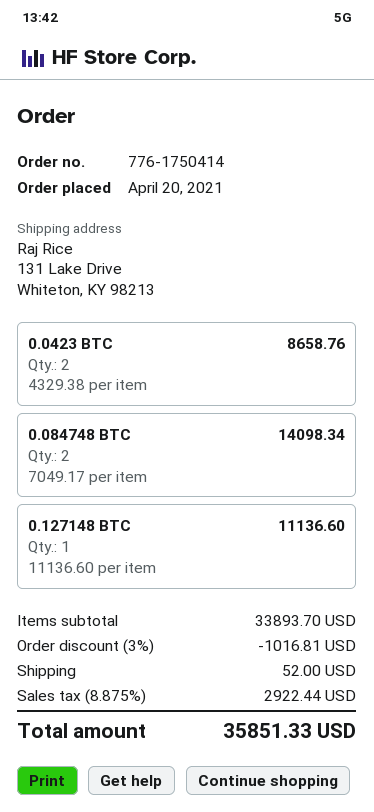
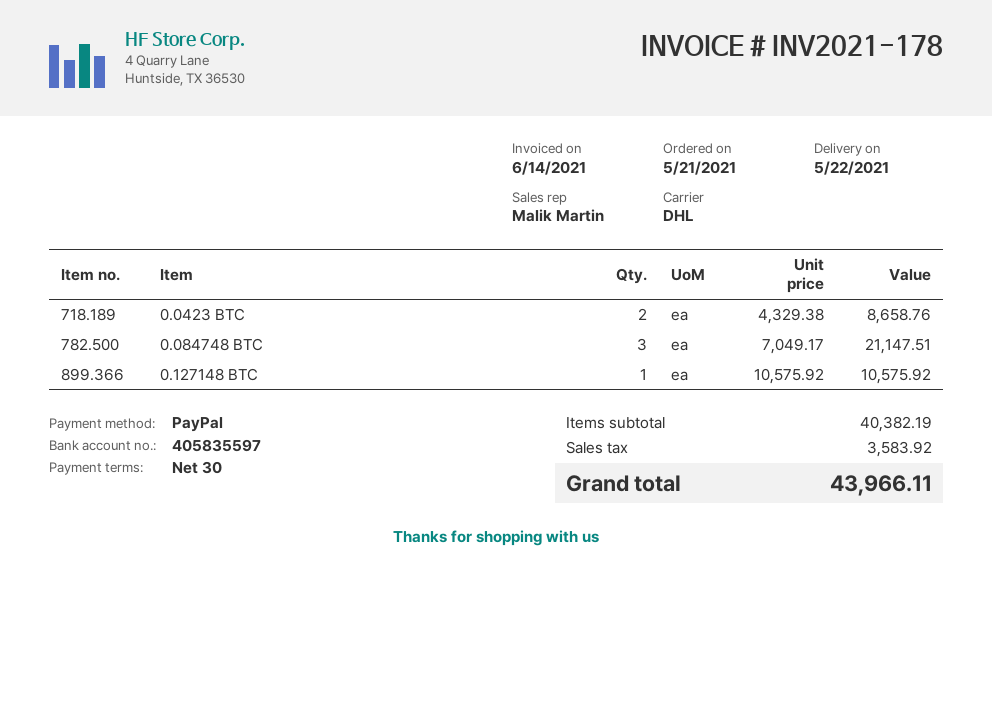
order date: 2021-04-20 -> 2021-05-21
0.084748 BTC: 2 x 7049.17 = 14098.34 -> 3 x 7049.17 = 21147.51
0.127148 BTC: 1 x 11136.60 = 11136.60 -> 1 x 10575.92 = 10575.92
subtotal: 33893.70 -> 40382.19
discount: 3% = 1016.81 -> none
shipping: 52.00 -> none
tax: 2922.44 -> 3583.92
total: 35851.33 -> 43966.11

